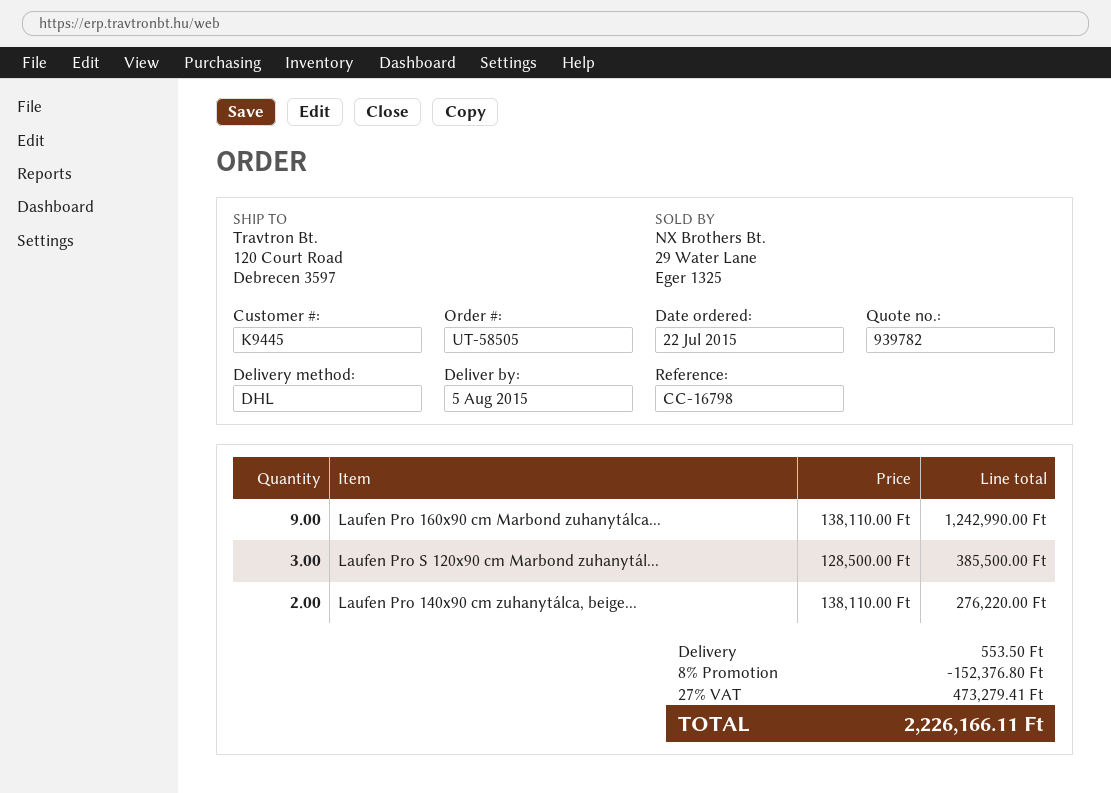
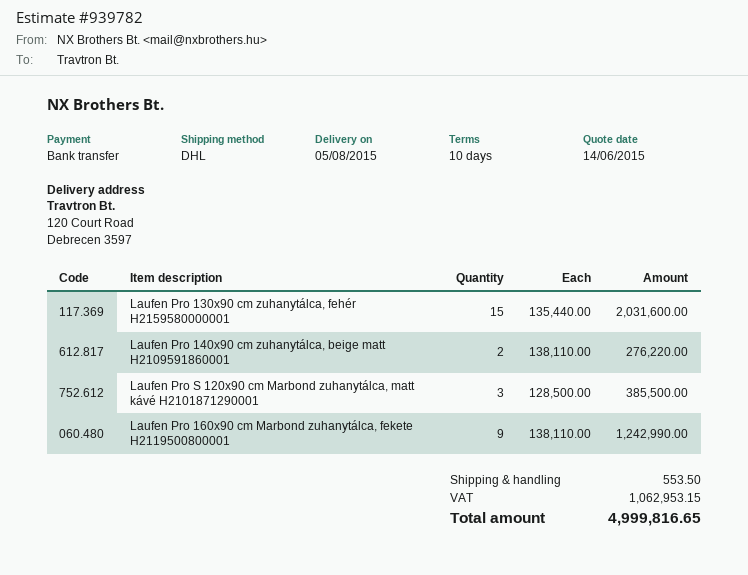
Laufen Pro 130x90 cm zuhanytálca, fehér H2159580000001: none -> 15 x 135440.00 = 2031600.00
discount: 8% = 152376.80 -> none
tax: 473279.41 -> 1062953.15
total: 2226166.11 -> 4999816.65

